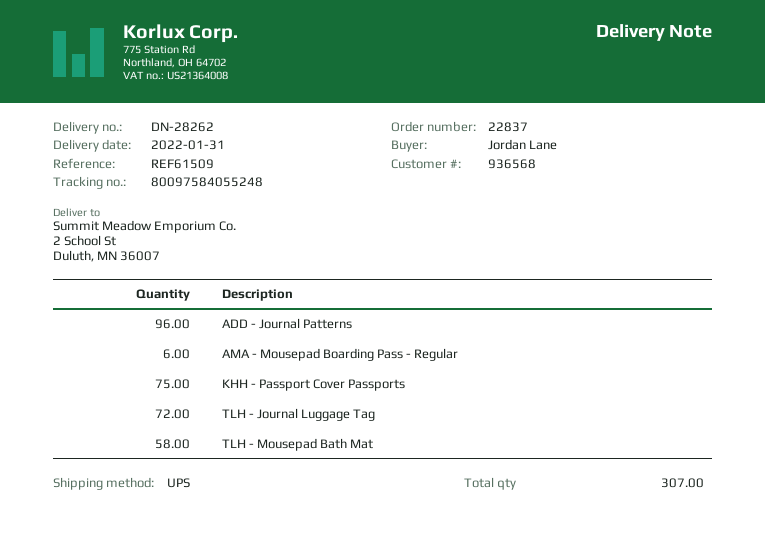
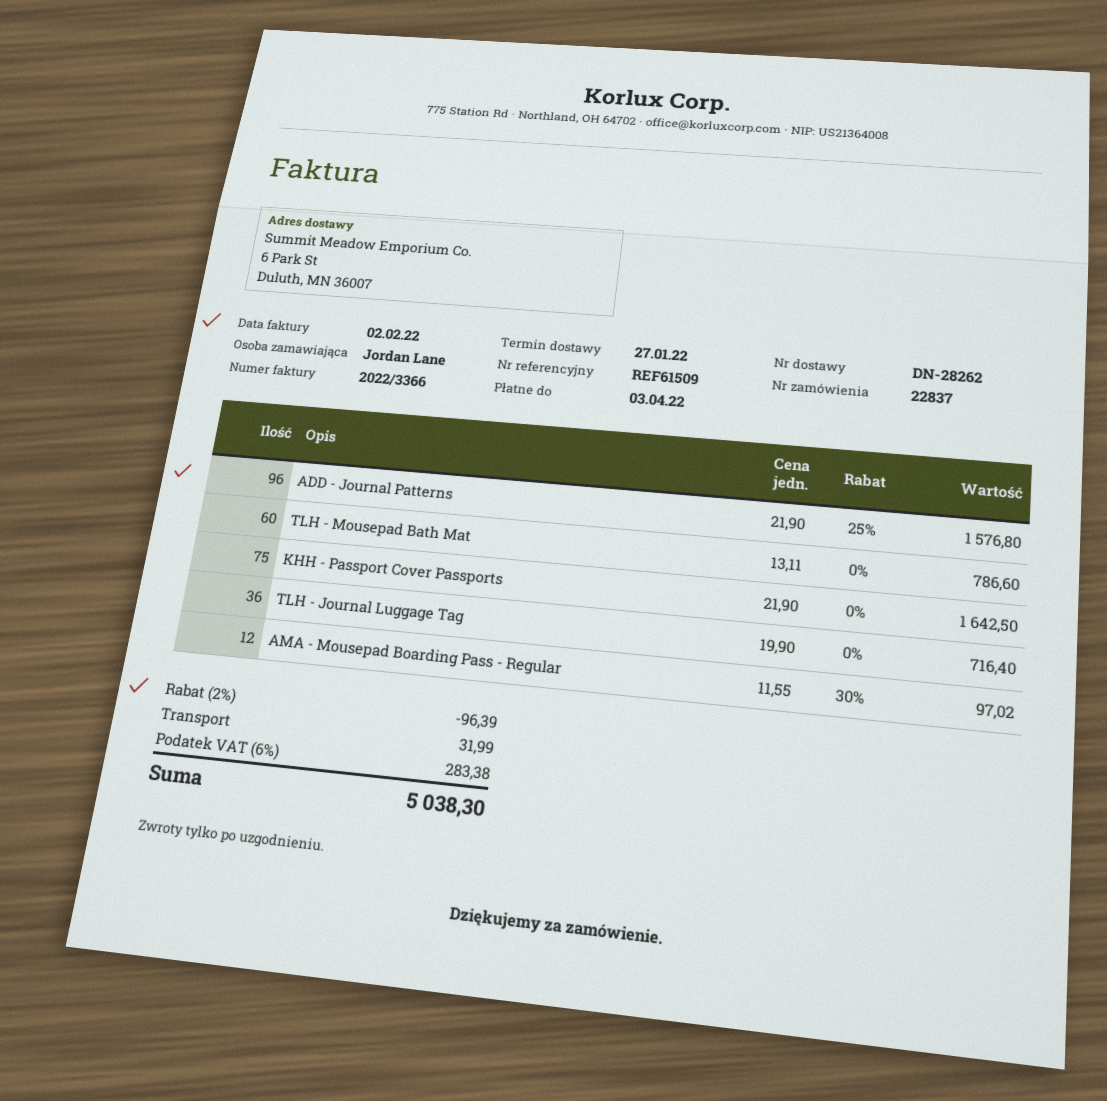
delivery date: 2022-01-31 -> 2022-01-27
ship to: 2 School St, Duluth, MN 36007 -> 6 Park St, Duluth, MN 36007
AMA - Mousepad Boarding Pass - Regular: 6 -> 12
TLH - Journal Luggage Tag: 72 -> 36
TLH - Mousepad Bath Mat: 58 -> 60

